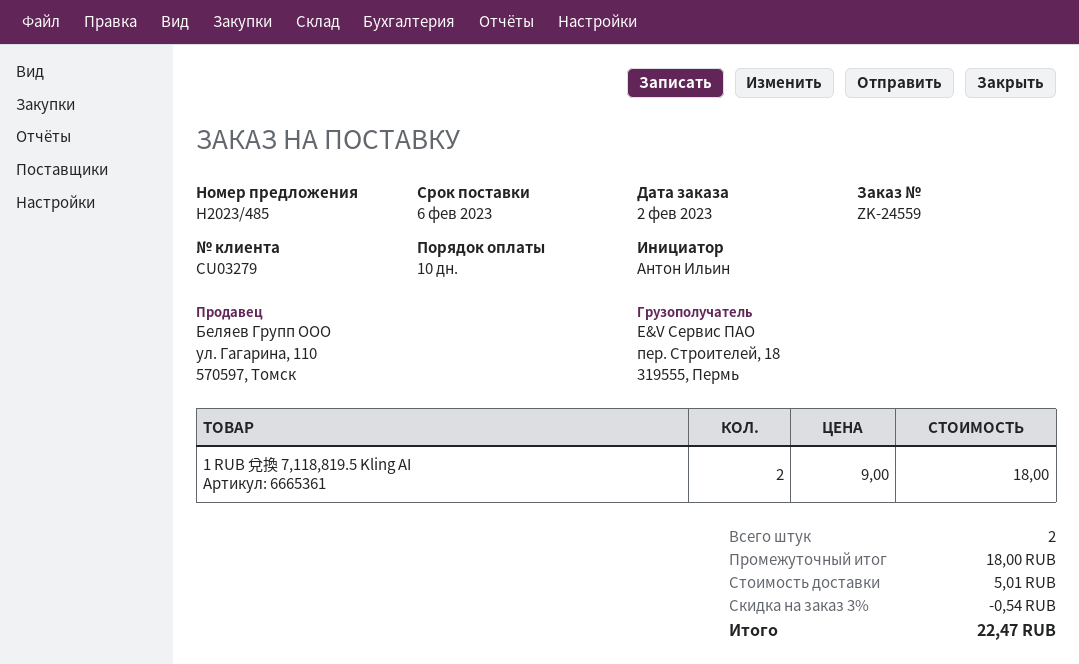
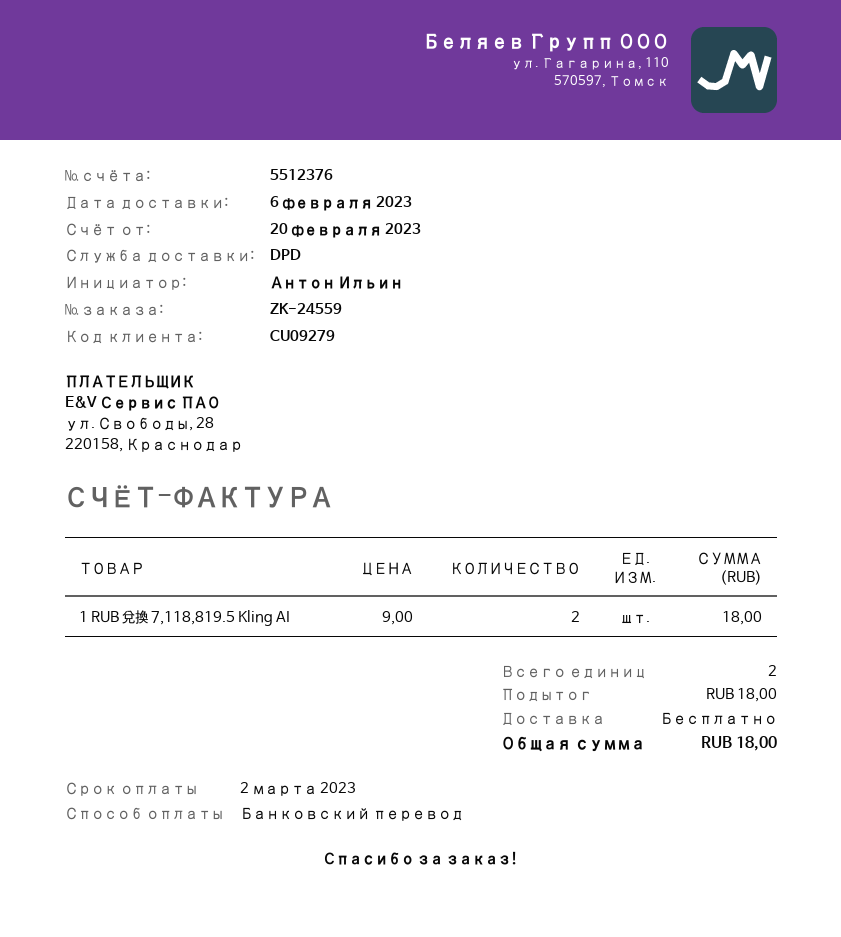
customer number: CU03279 -> CU09279
discount: 3% = 0.54 -> none
shipping: 5.01 -> 0.00
total: 22.47 -> 18.00

